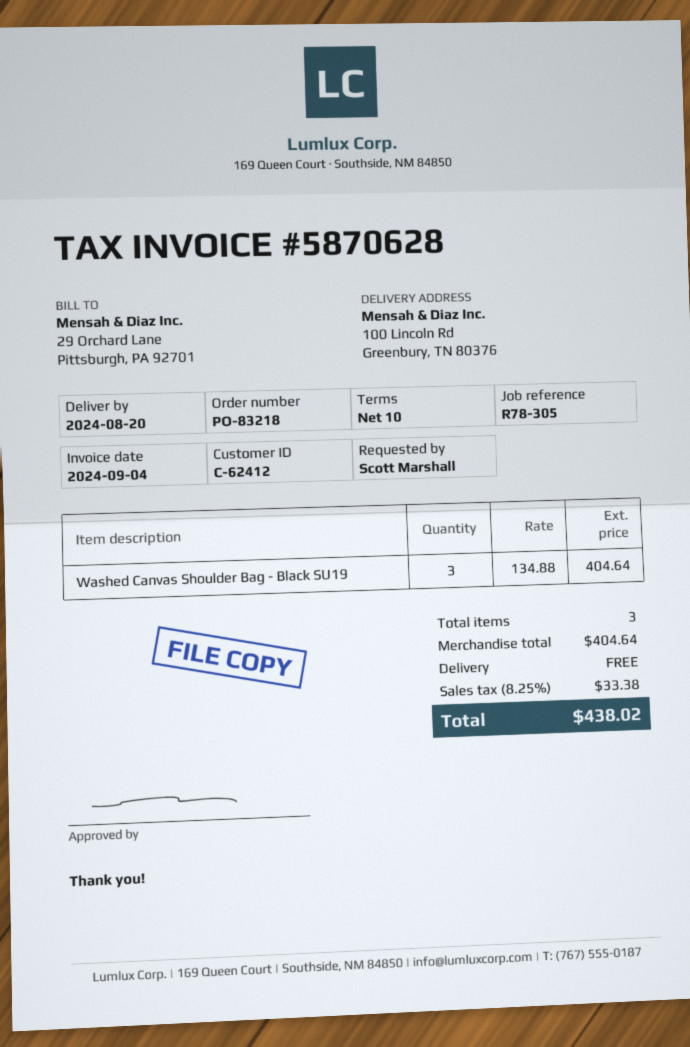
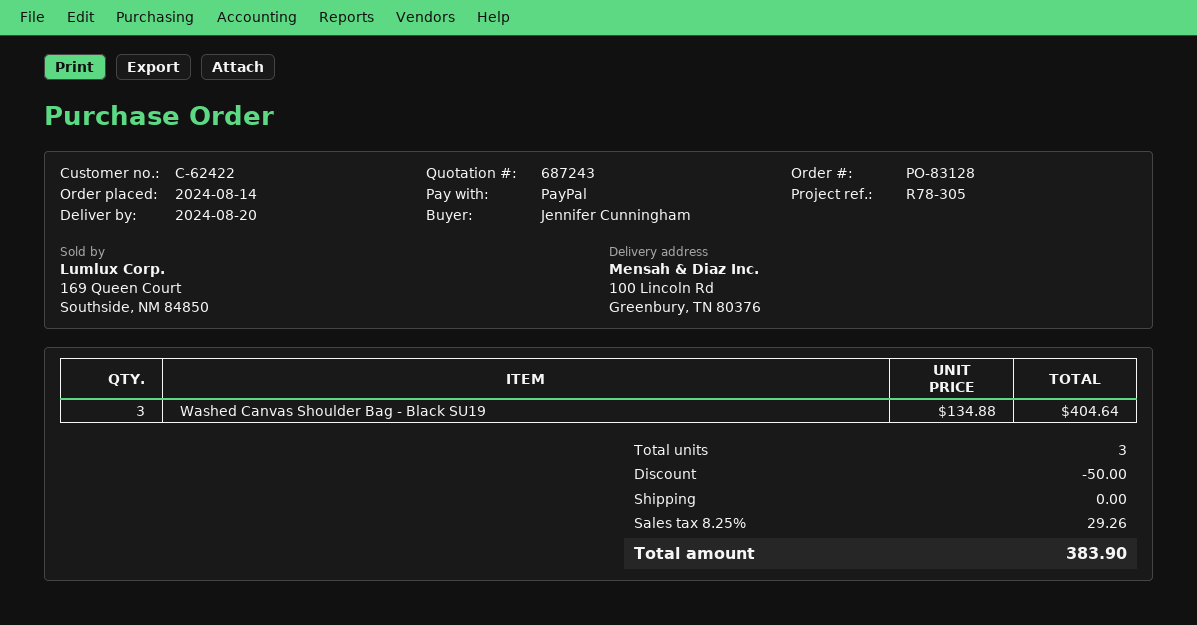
order number: PO-83218 -> PO-83128
customer number: C-62412 -> C-62422
ordered by: Scott Marshall -> Jennifer Cunningham
discount: none -> 50.00
tax: 8.25% = 33.38 -> 8.25% = 29.26
total: 438.02 -> 383.90

